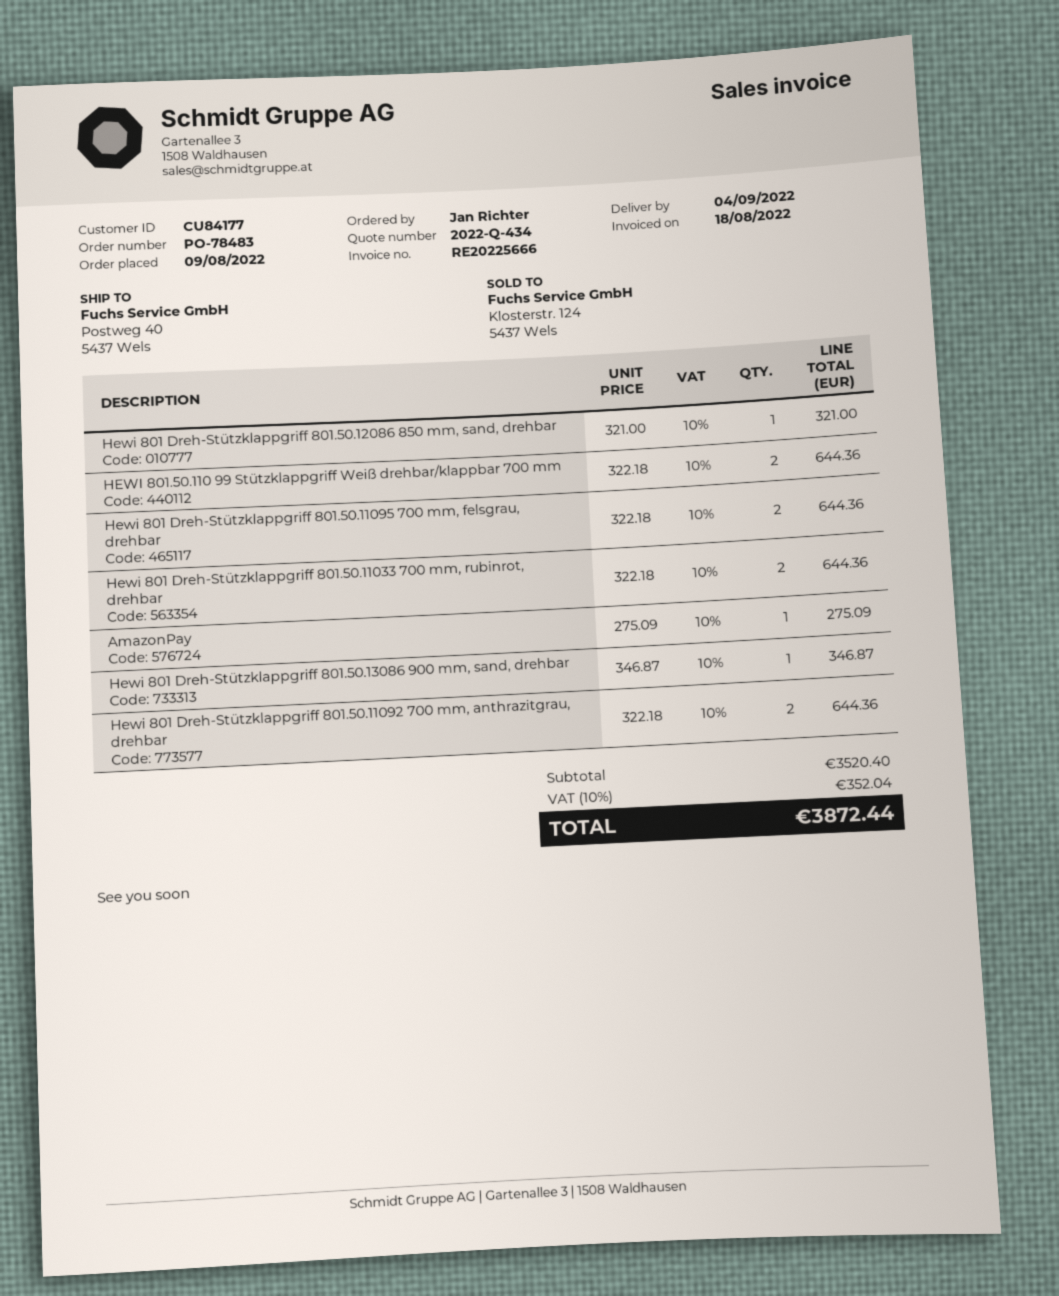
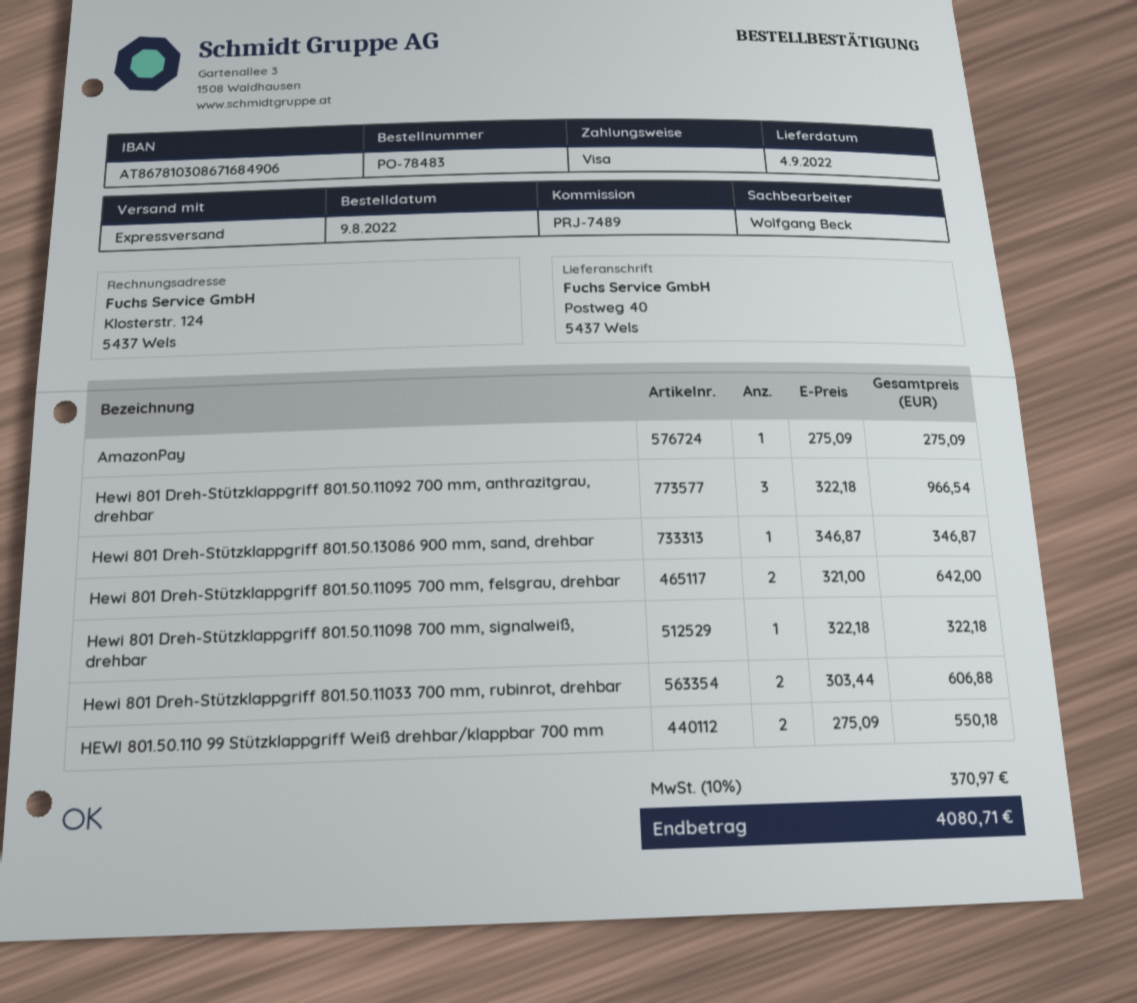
Hewi 801 Dreh-Stützklappgriff 801.50.12086 850 mm, sand, drehbar: 1 x 321.00 = 321.00 -> none
HEWI 801.50.110 99 Stützklappgriff Weiß drehbar/klappbar 700 mm: 2 x 322.18 = 644.36 -> 2 x 275.09 = 550.18
Hewi 801 Dreh-Stützklappgriff 801.50.11095 700 mm, felsgrau, drehbar: 2 x 322.18 = 644.36 -> 2 x 321.00 = 642.00
Hewi 801 Dreh-Stützklappgriff 801.50.11033 700 mm, rubinrot, drehbar: 2 x 322.18 = 644.36 -> 2 x 303.44 = 606.88
Hewi 801 Dreh-Stützklappgriff 801.50.11092 700 mm, anthrazitgrau, drehbar: 2 x 322.18 = 644.36 -> 3 x 322.18 = 966.54
Hewi 801 Dreh-Stützklappgriff 801.50.11098 700 mm, signalweiß, drehbar: none -> 1 x 322.18 = 322.18
tax: 10% = 352.04 -> 10% = 370.97
total: 3872.44 -> 4080.71

